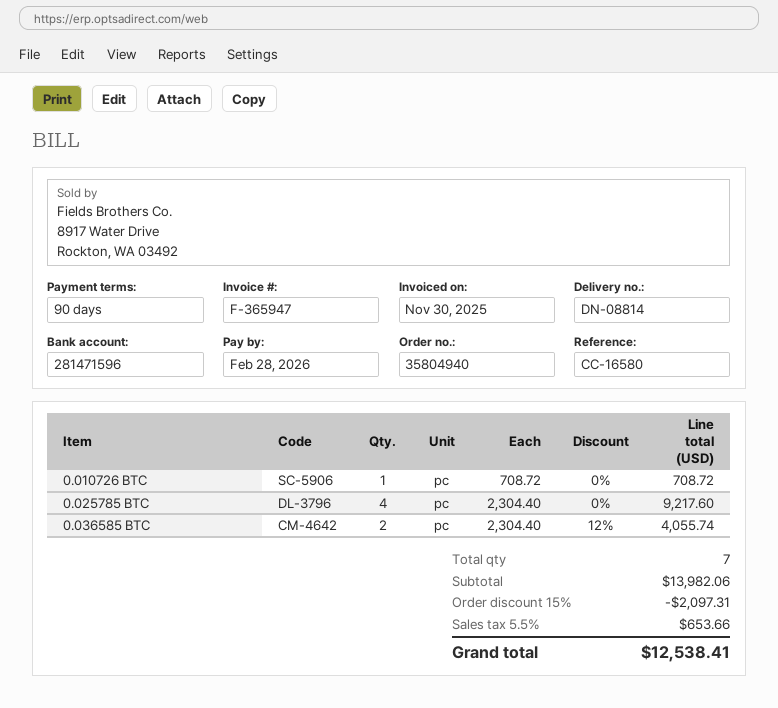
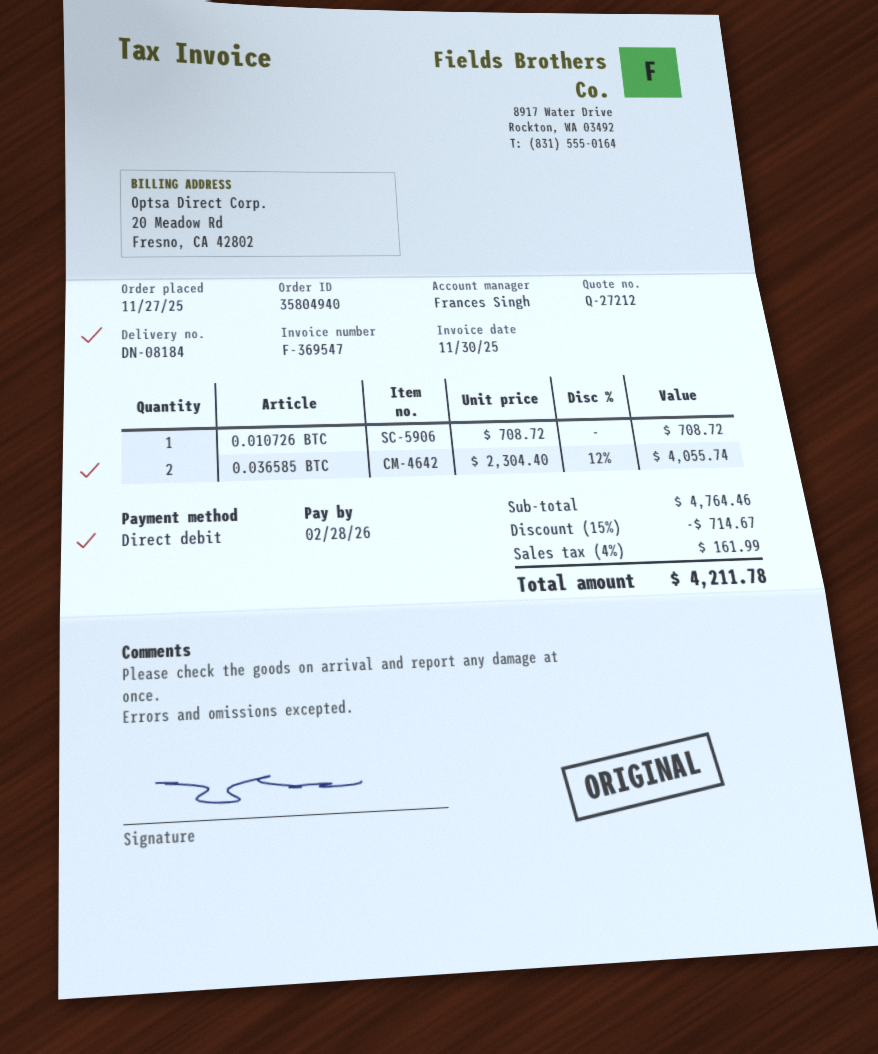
delivery note number: DN-08814 -> DN-08184
invoice number: F-365947 -> F-369547
0.025785 BTC: 4 x 2304.40 = 9217.60 -> none
subtotal: 13982.06 -> 4764.46
discount: 15% = 2097.31 -> 15% = 714.67
tax: 5.5% = 653.66 -> 4% = 161.99
total: 12538.41 -> 4211.78

